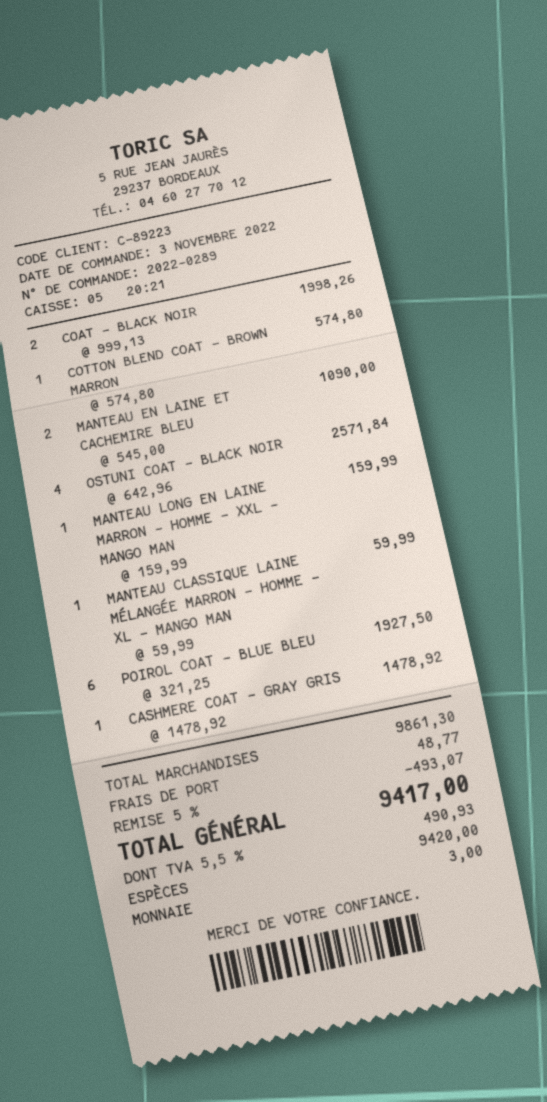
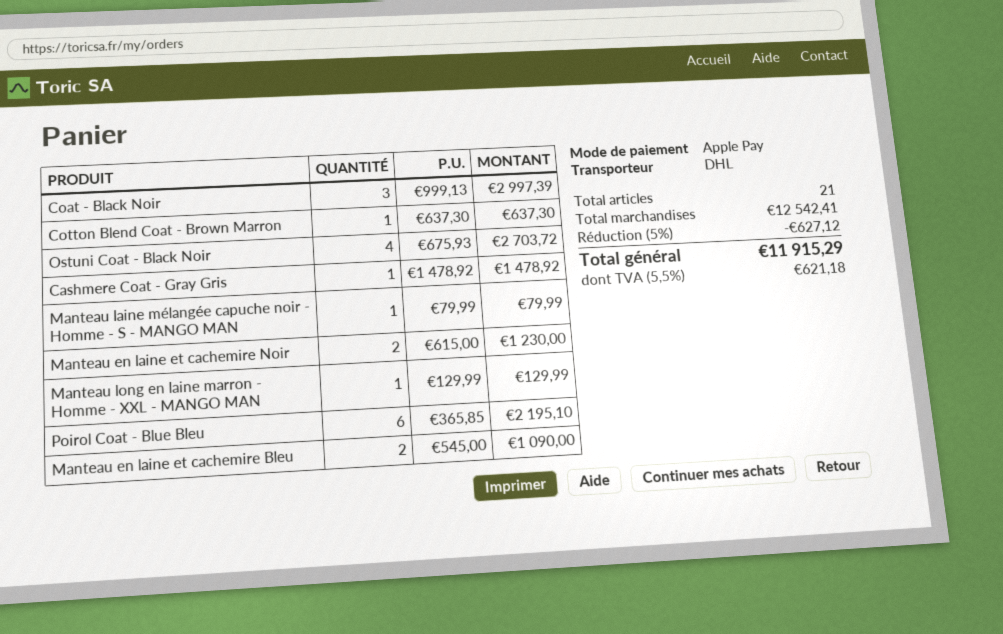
payment method: cash -> Apple Pay
COAT - BLACK NOIR: 2 x 999.13 = 1998.26 -> 3 x 999.13 = 2997.39
COTTON BLEND COAT - BROWN MARRON: 1 x 574.80 = 574.80 -> 1 x 637.30 = 637.30
OSTUNI COAT - BLACK NOIR: 4 x 642.96 = 2571.84 -> 4 x 675.93 = 2703.72
MANTEAU LONG EN LAINE MARRON - HOMME - XXL - MANGO MAN: 1 x 159.99 = 159.99 -> 1 x 129.99 = 129.99
MANTEAU CLASSIQUE LAINE MÉLANGÉE MARRON - HOMME - XL - MANGO MAN: 1 x 59.99 = 59.99 -> none
POIROL COAT - BLUE BLEU: 6 x 321.25 = 1927.50 -> 6 x 365.85 = 2195.10
Manteau laine mélangée capuche noir - Homme - S - MANGO MAN: none -> 1 x 79.99 = 79.99
Manteau en laine et cachemire Noir: none -> 2 x 615.00 = 1230.00
subtotal: 9861.30 -> 12542.41
discount: 5% = 493.07 -> 5% = 627.12
shipping: 48.77 -> none
tax: 5.5% = 490.93 -> 5.5% = 621.18
total: 9417.00 -> 11915.29

